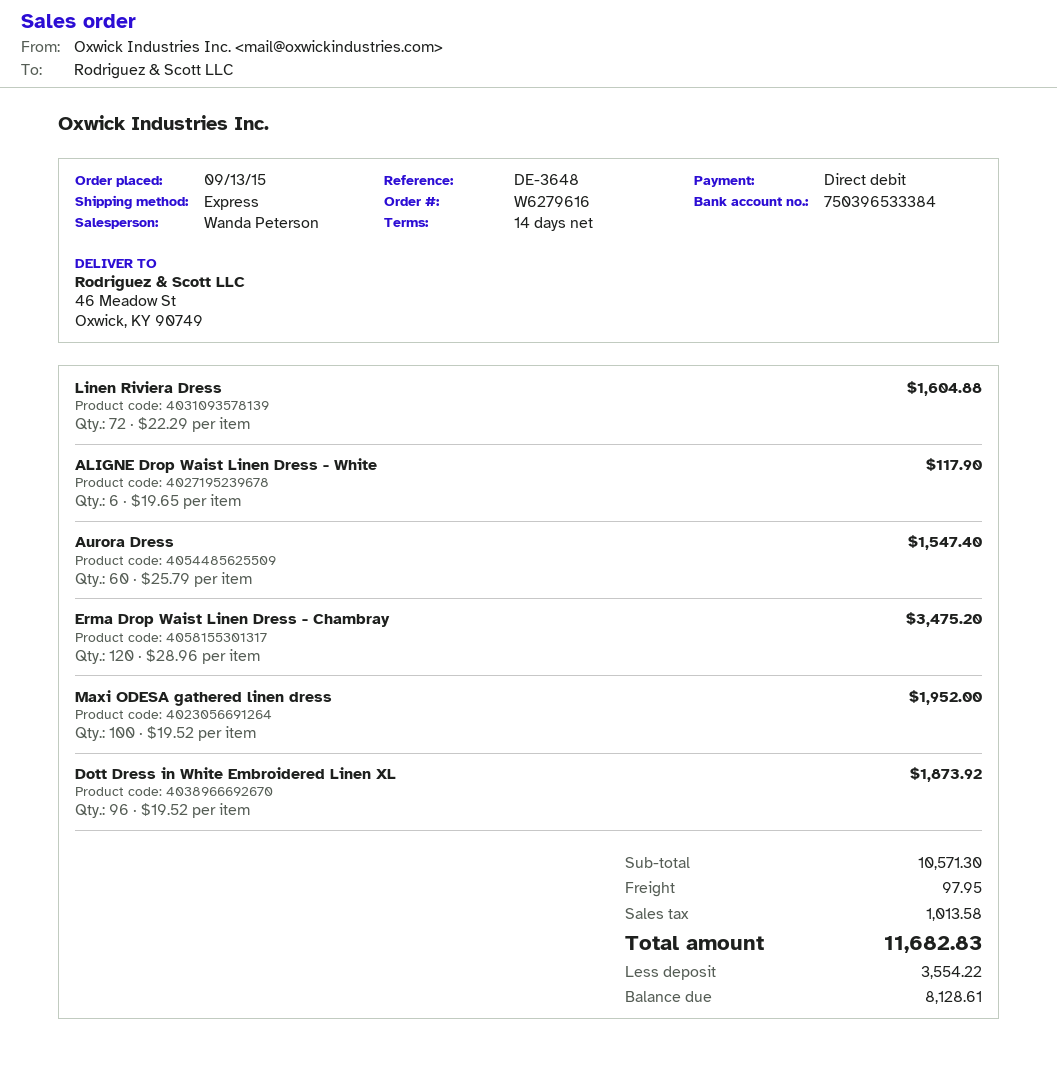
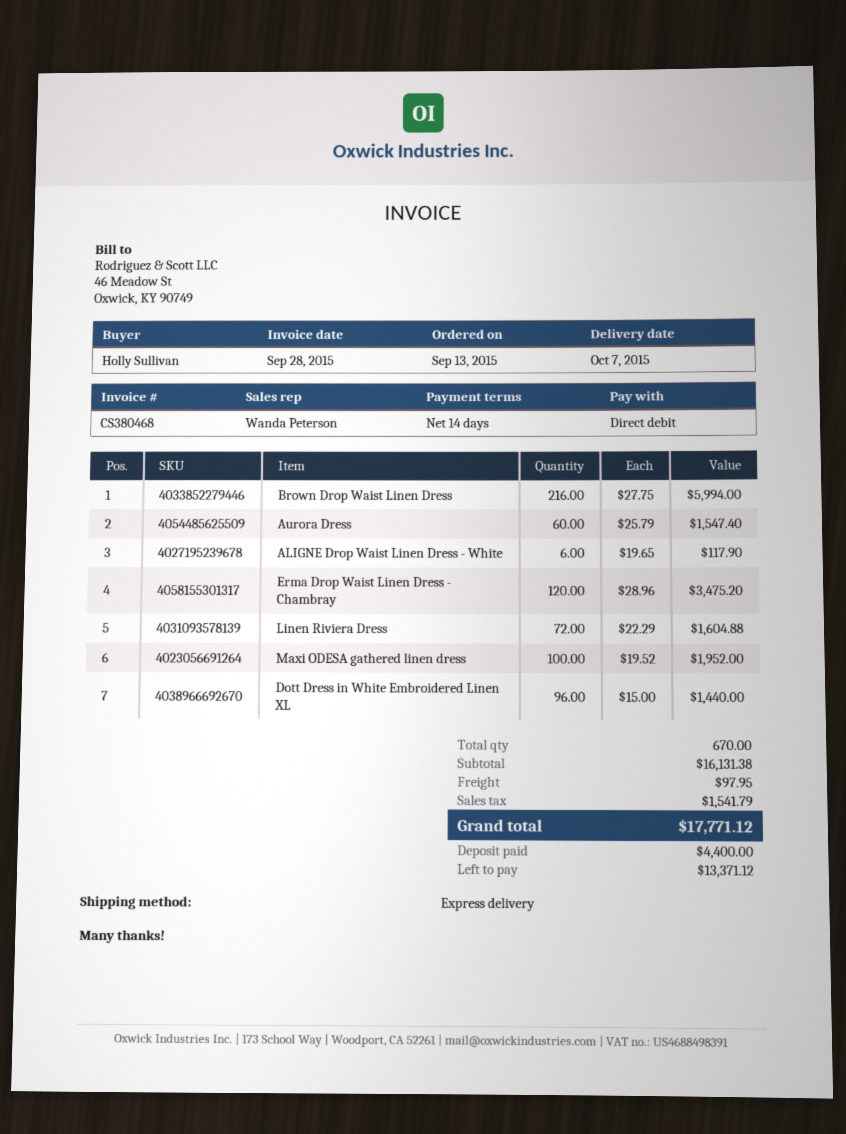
Dott Dress in White Embroidered Linen XL: 96 x 19.52 = 1873.92 -> 96 x 15.00 = 1440.00
Brown Drop Waist Linen Dress: none -> 216 x 27.75 = 5994.00
subtotal: 10571.30 -> 16131.38
tax: 1013.58 -> 1541.79
total: 11682.83 -> 17771.12
deposit: 3554.22 -> 4400.00
balance: 8128.61 -> 13371.12

